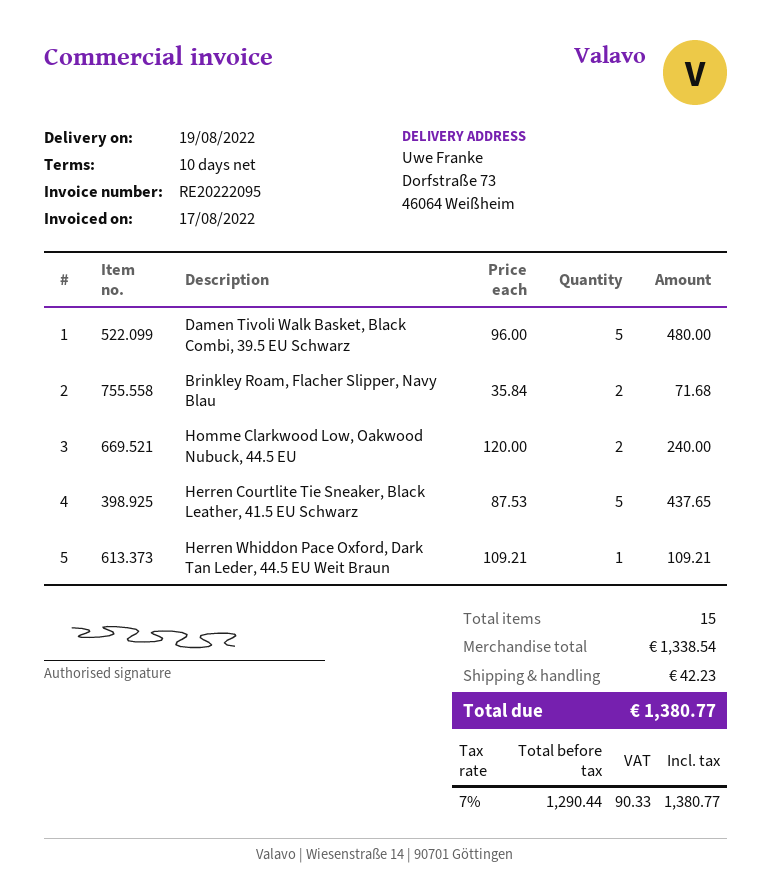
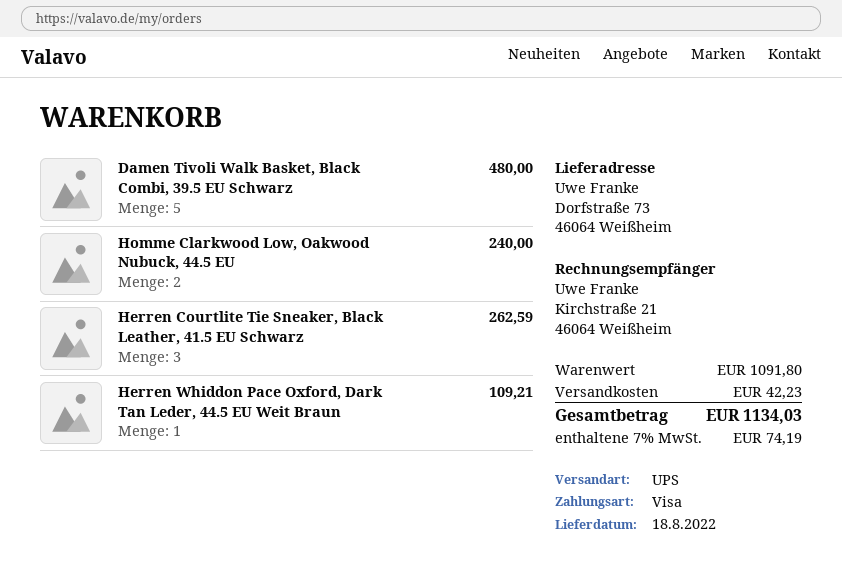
delivery date: 2022-08-19 -> 2022-08-18
Brinkley Roam, Flacher Slipper, Navy Blau: 2 for 71.68 -> none
Herren Courtlite Tie Sneaker, Black Leather, 41.5 EU Schwarz: 5 for 437.65 -> 3 for 262.59
subtotal: 1338.54 -> 1091.80
tax: 7% = 90.33 -> 7% = 74.19
total: 1380.77 -> 1134.03

